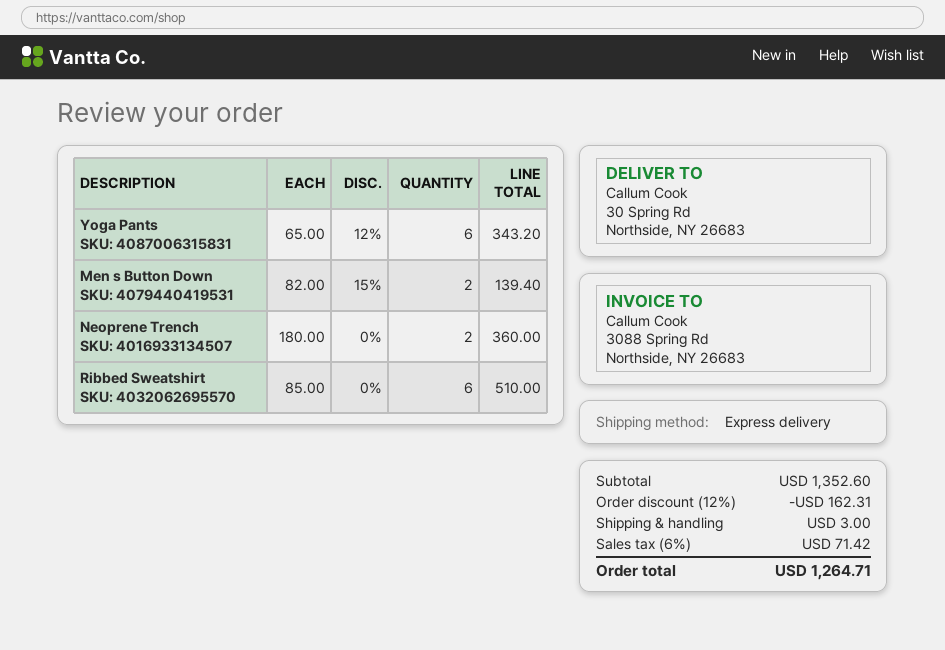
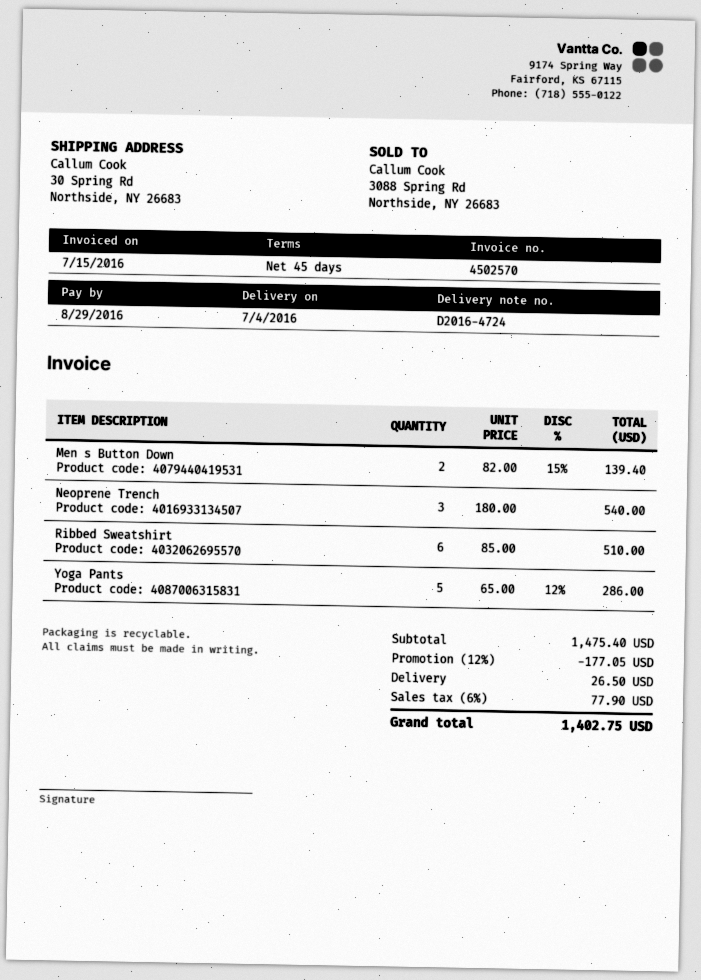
Yoga Pants: 6 x 65.00 - 12% = 343.20 -> 5 x 65.00 - 12% = 286.00
Neoprene Trench: 2 x 180.00 = 360.00 -> 3 x 180.00 = 540.00
subtotal: 1352.60 -> 1475.40
discount: 12% = 162.31 -> 12% = 177.05
shipping: 3.00 -> 26.50
tax: 6% = 71.42 -> 6% = 77.90
total: 1264.71 -> 1402.75

